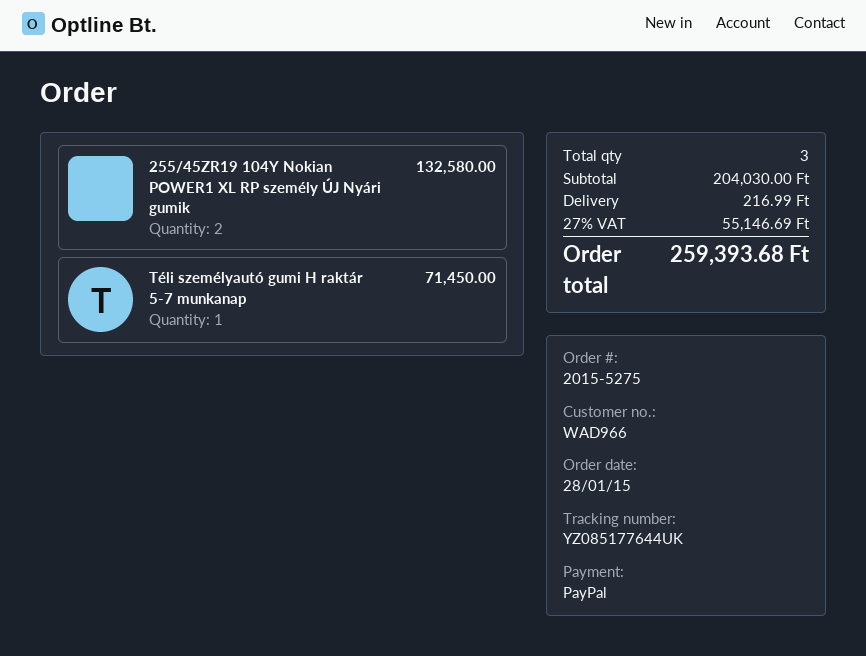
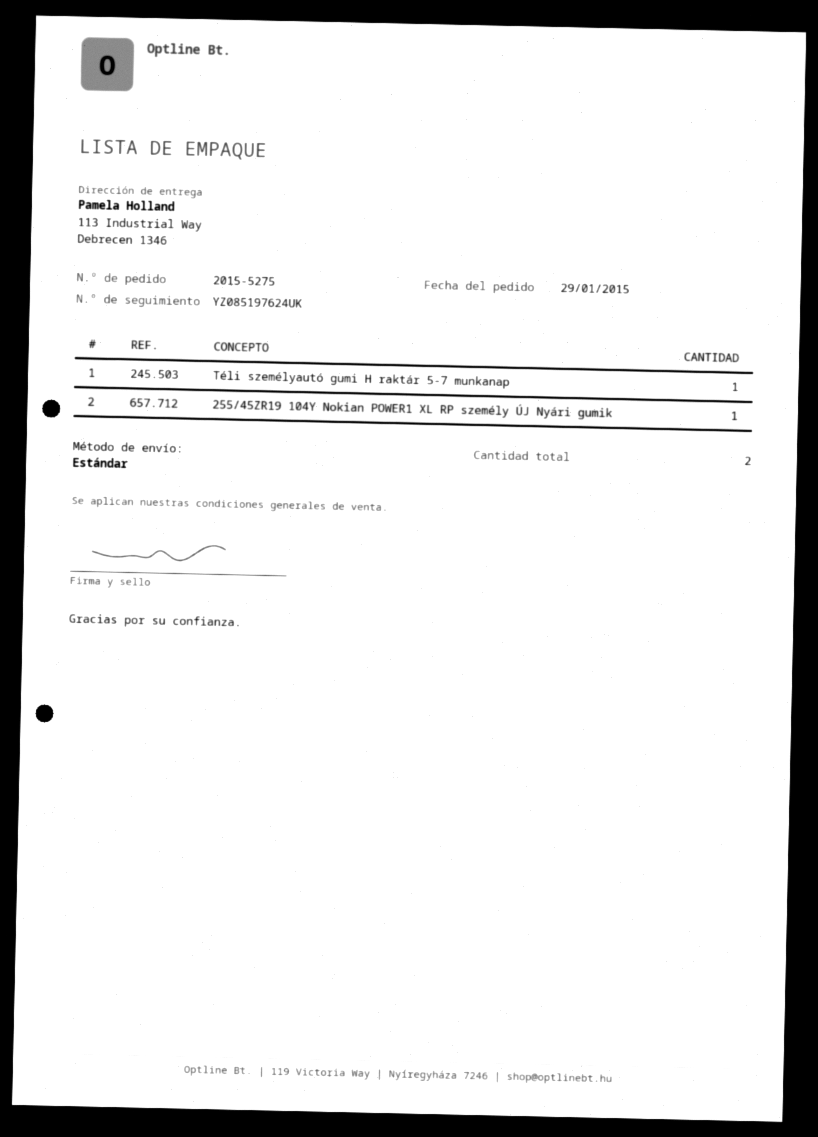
order date: 2015-01-28 -> 2015-01-29
tracking number: YZ085177644UK -> YZ085197624UK
255/45ZR19 104Y Nokian POWER1 XL RP személy ÚJ Nyári gumik: 2 -> 1
total quantity: 3 -> 2

